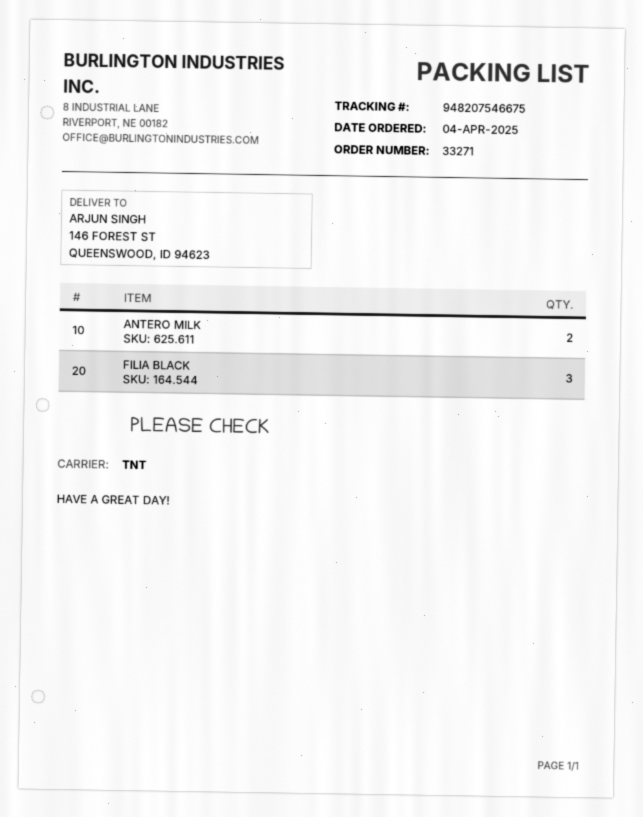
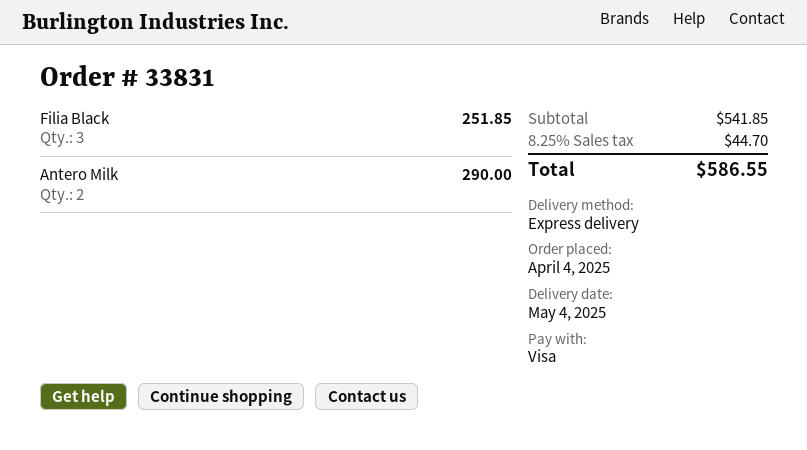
order number: 33271 -> 33831
shipping method: TNT -> express

